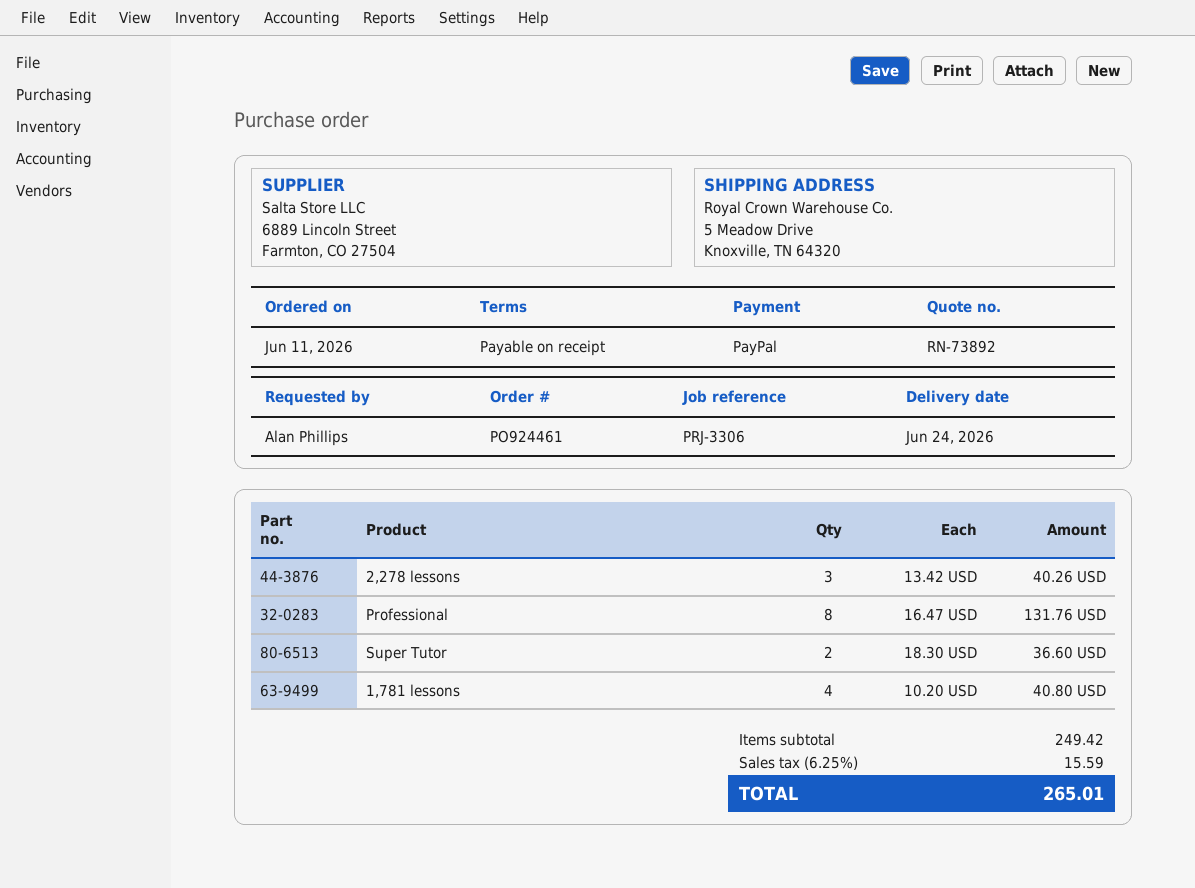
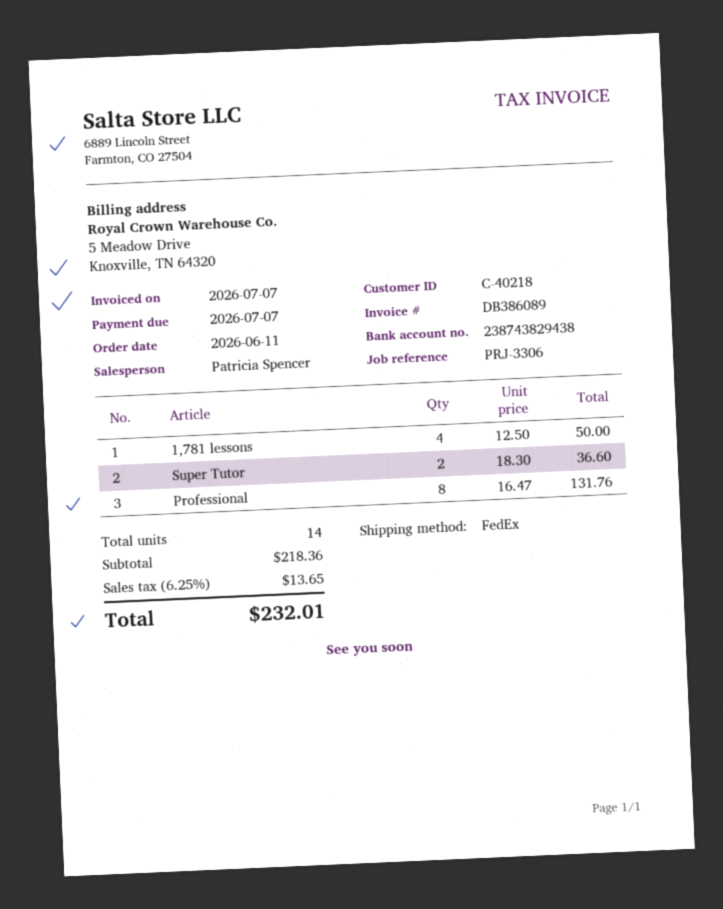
2,278 lessons: 3 x 13.42 = 40.26 -> none
1,781 lessons: 4 x 10.20 = 40.80 -> 4 x 12.50 = 50.00
subtotal: 249.42 -> 218.36
tax: 6.25% = 15.59 -> 6.25% = 13.65
total: 265.01 -> 232.01

